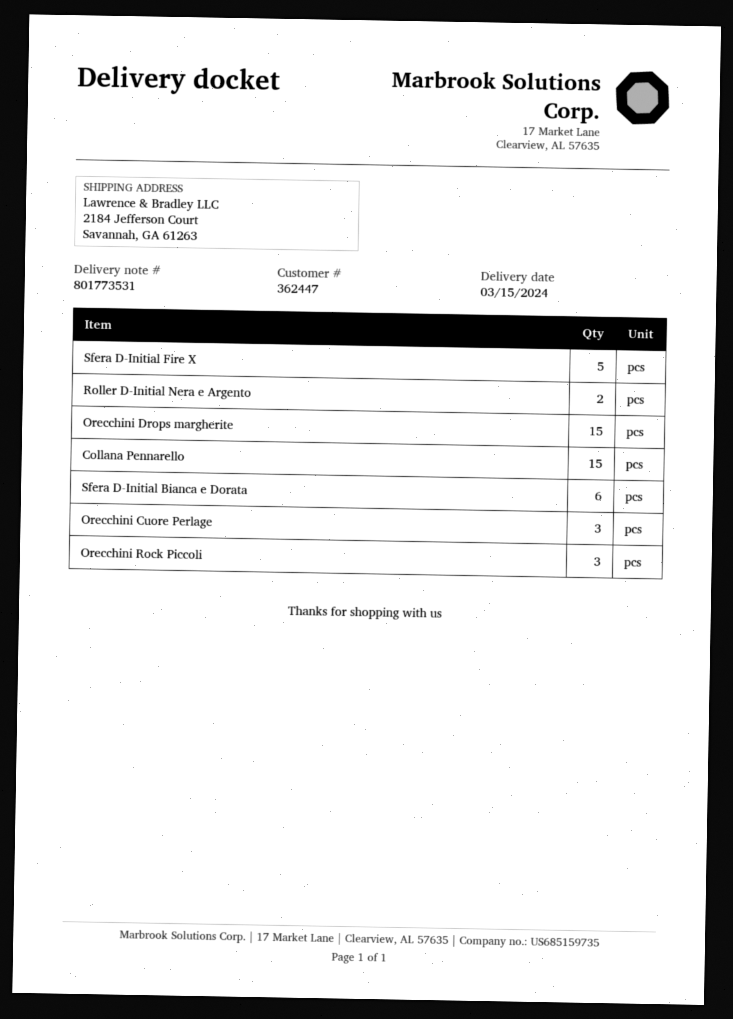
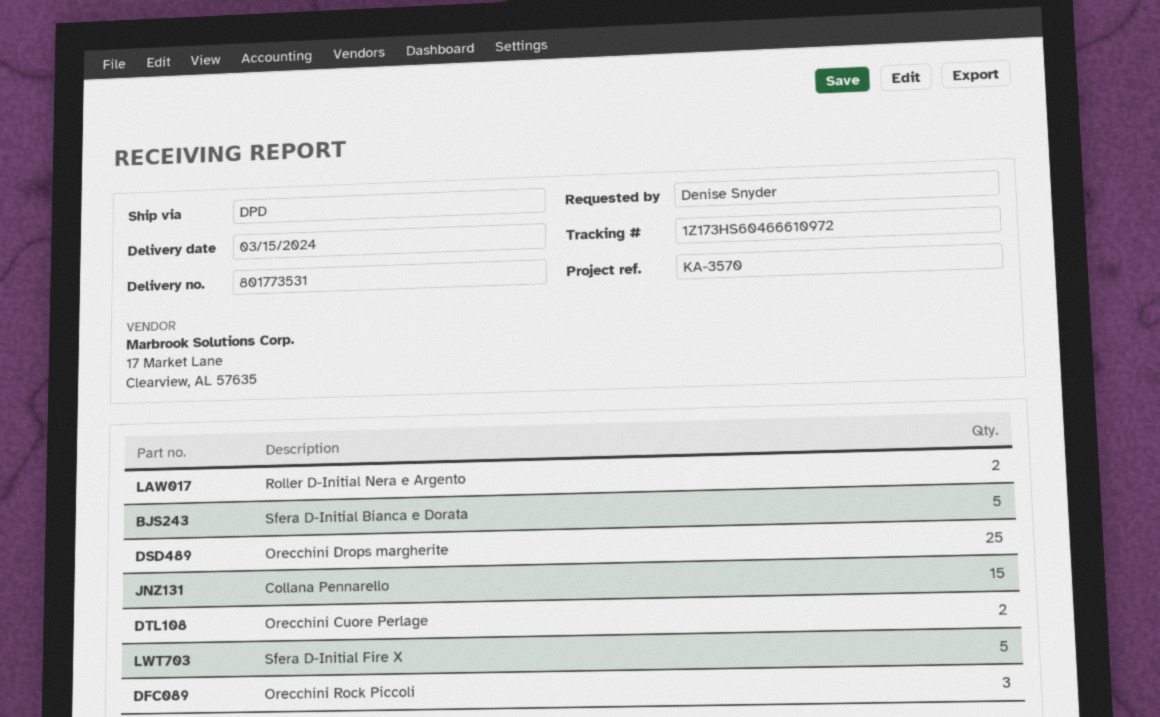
Orecchini Drops margherite: 15 -> 25
Sfera D-Initial Bianca e Dorata: 6 -> 5
Orecchini Cuore Perlage: 3 -> 2

